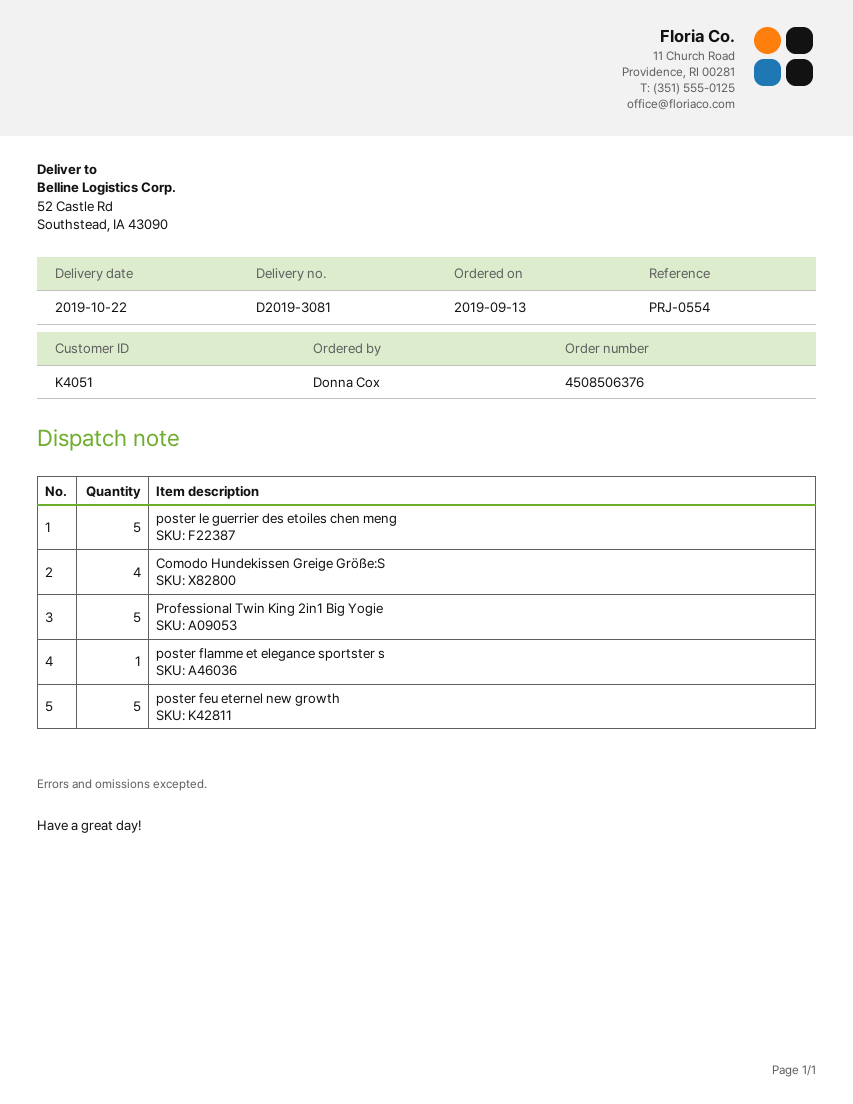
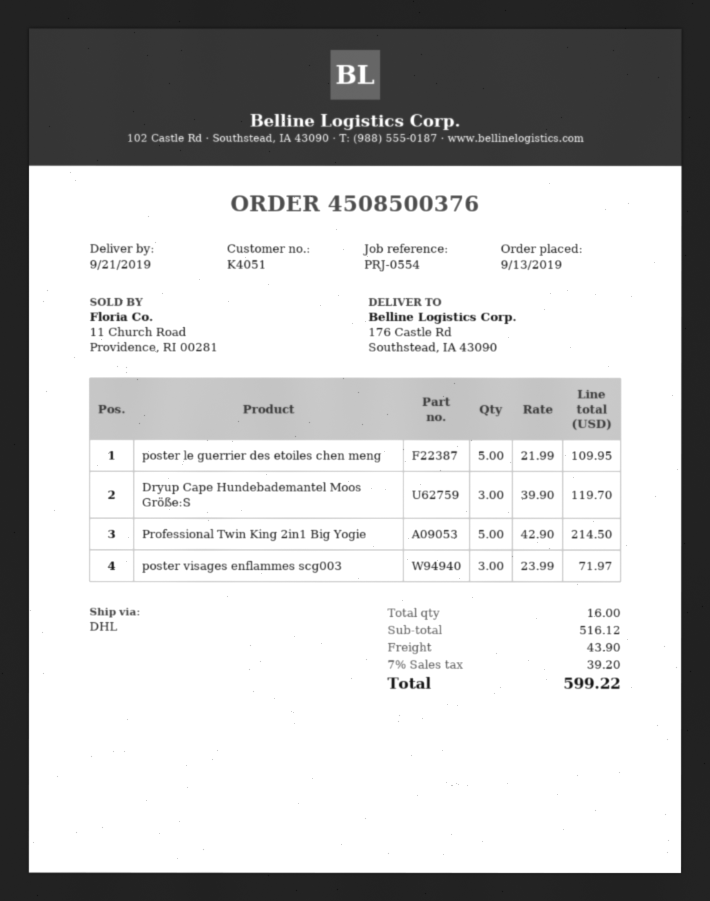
order number: 4508506376 -> 4508500376
delivery date: 2019-10-22 -> 2019-09-21
ship to: 52 Castle Rd, Southstead, IA 43090 -> 176 Castle Rd, Southstead, IA 43090
Comodo Hundekissen Greige Größe:S: 4 -> none
poster flamme et elegance sportster s: 1 -> none
poster feu eternel new growth: 5 -> none
Dryup Cape Hundebademantel Moos Größe:S: none -> 3
poster visages enflammes scg003: none -> 3

